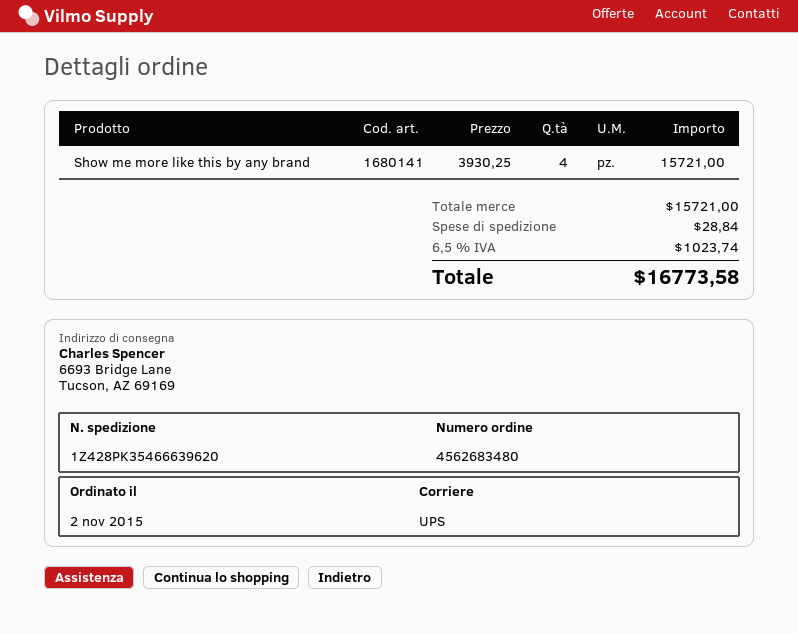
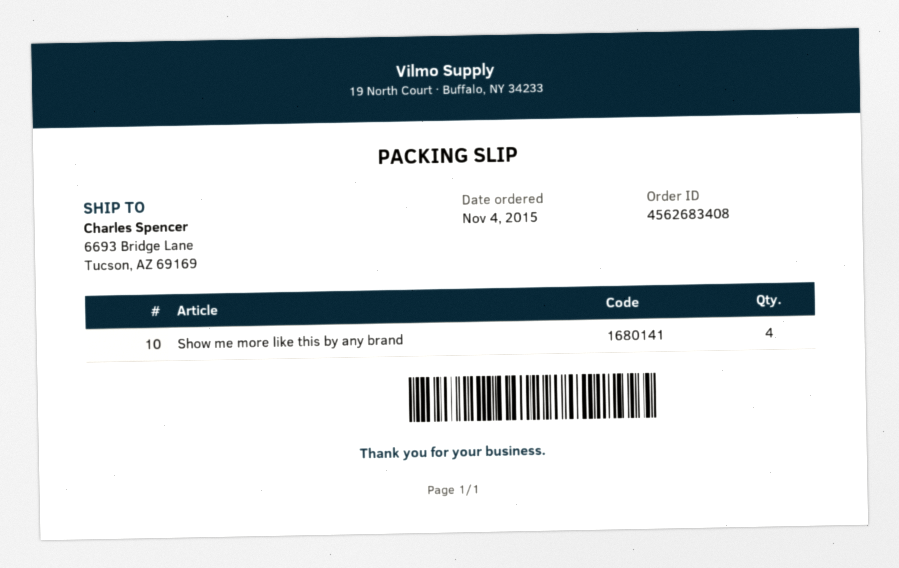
order number: 4562683480 -> 4562683408
order date: 2015-11-02 -> 2015-11-04

